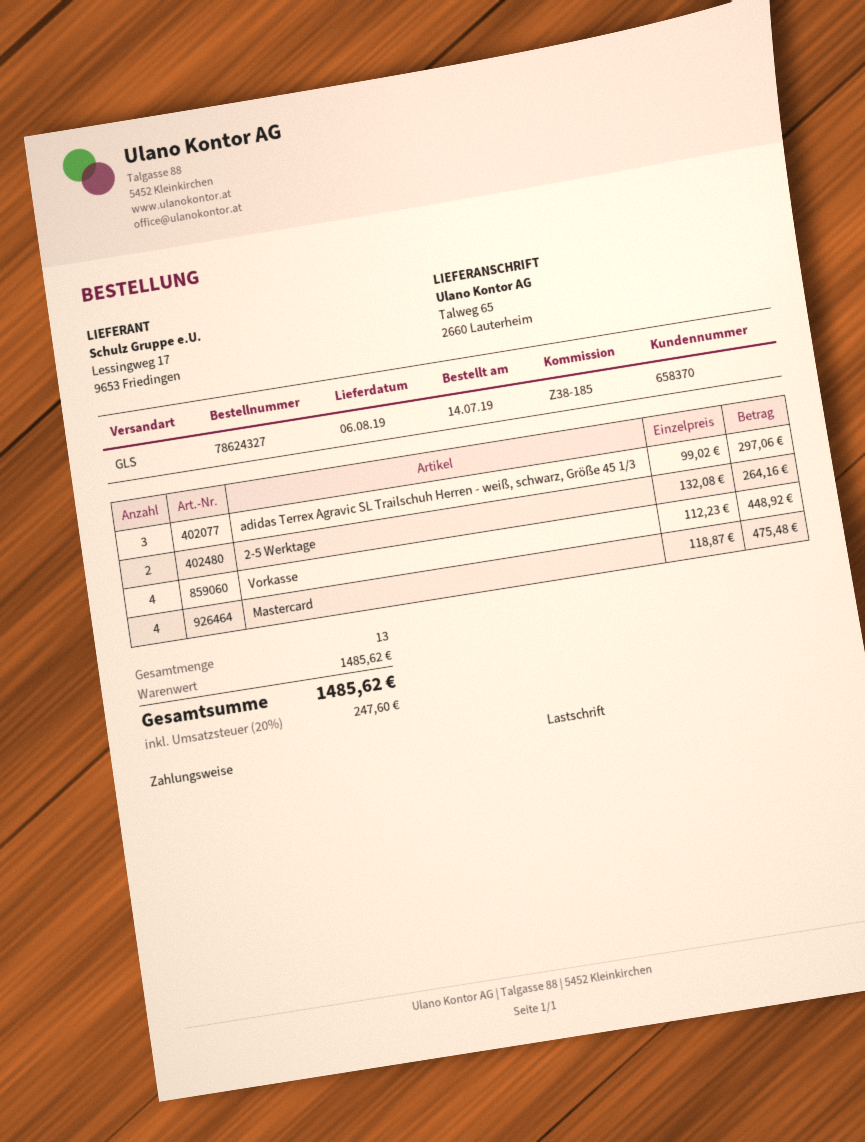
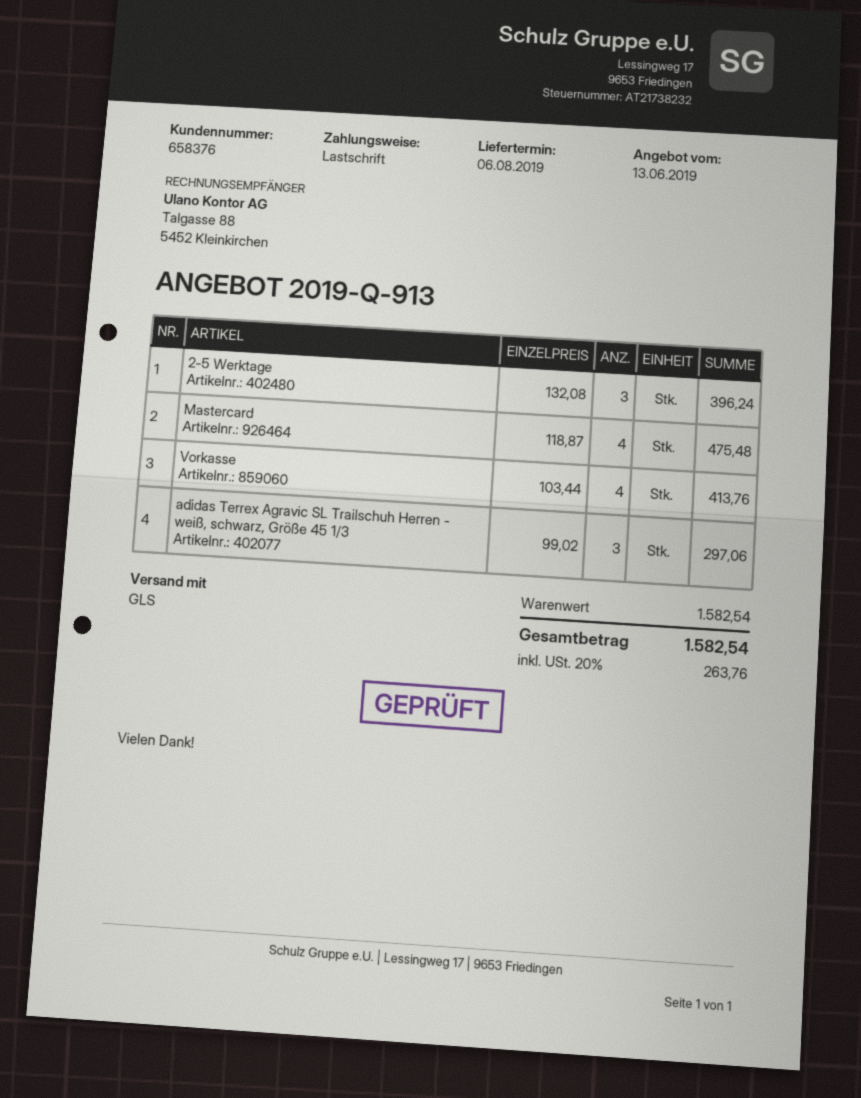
customer number: 658370 -> 658376
2-5 Werktage: 2 x 132.08 = 264.16 -> 3 x 132.08 = 396.24
Vorkasse: 4 x 112.23 = 448.92 -> 4 x 103.44 = 413.76
subtotal: 1485.62 -> 1582.54
tax: 20% = 247.60 -> 20% = 263.76
total: 1485.62 -> 1582.54

